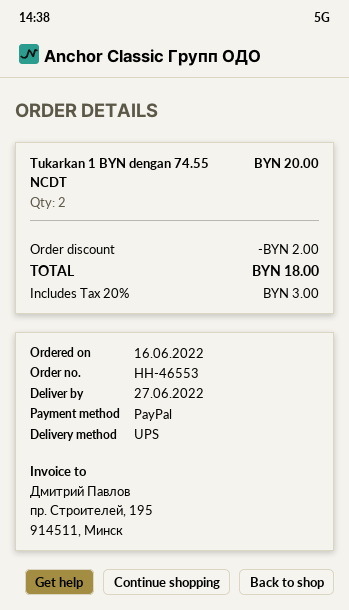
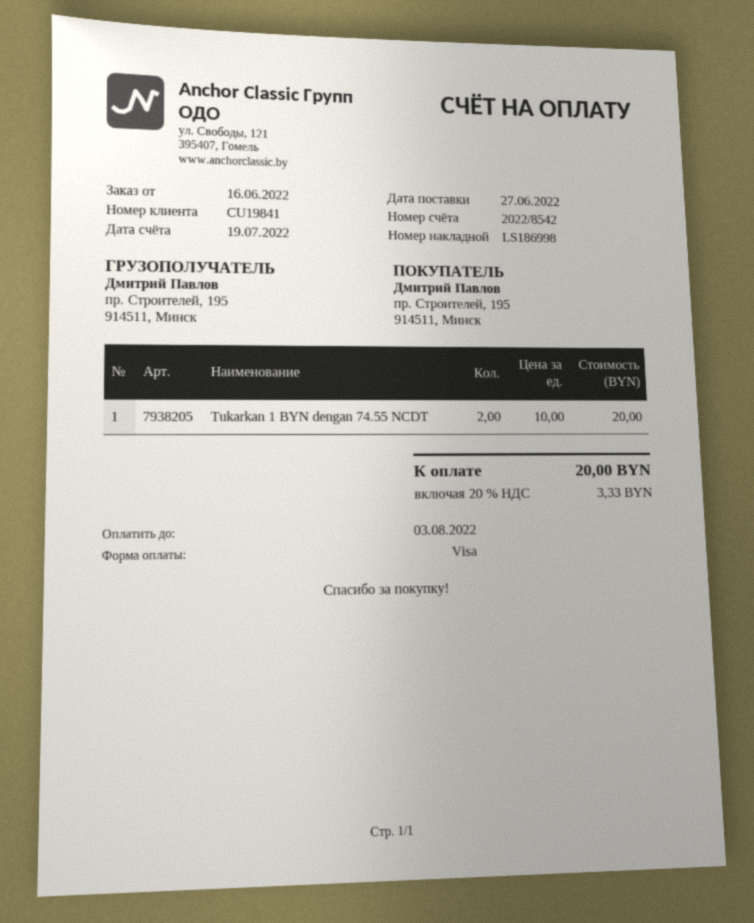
payment method: PayPal -> Visa
discount: 2.00 -> none
tax: 20% = 3.00 -> 20% = 3.33
total: 18.00 -> 20.00

